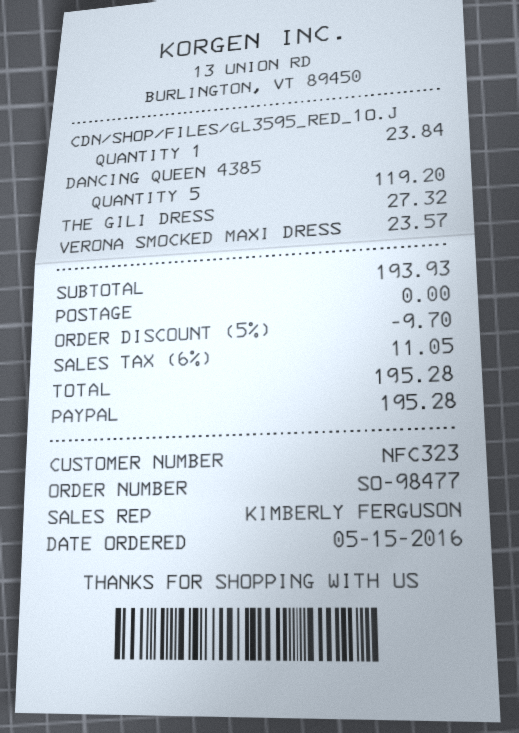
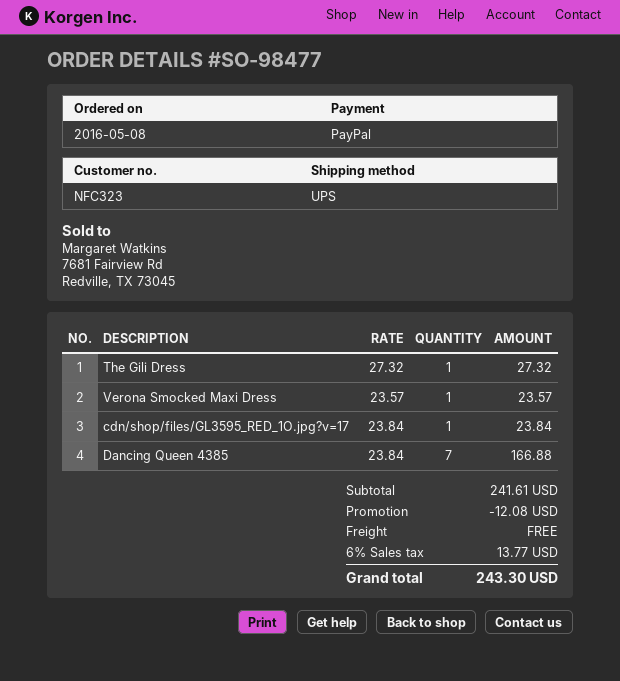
order date: 2016-05-15 -> 2016-05-08
DANCING QUEEN 4385: 5 for 119.20 -> 7 for 166.88
subtotal: 193.93 -> 241.61
discount: 9.70 -> 12.08
tax: 6% = 11.05 -> 6% = 13.77
total: 195.28 -> 243.30

